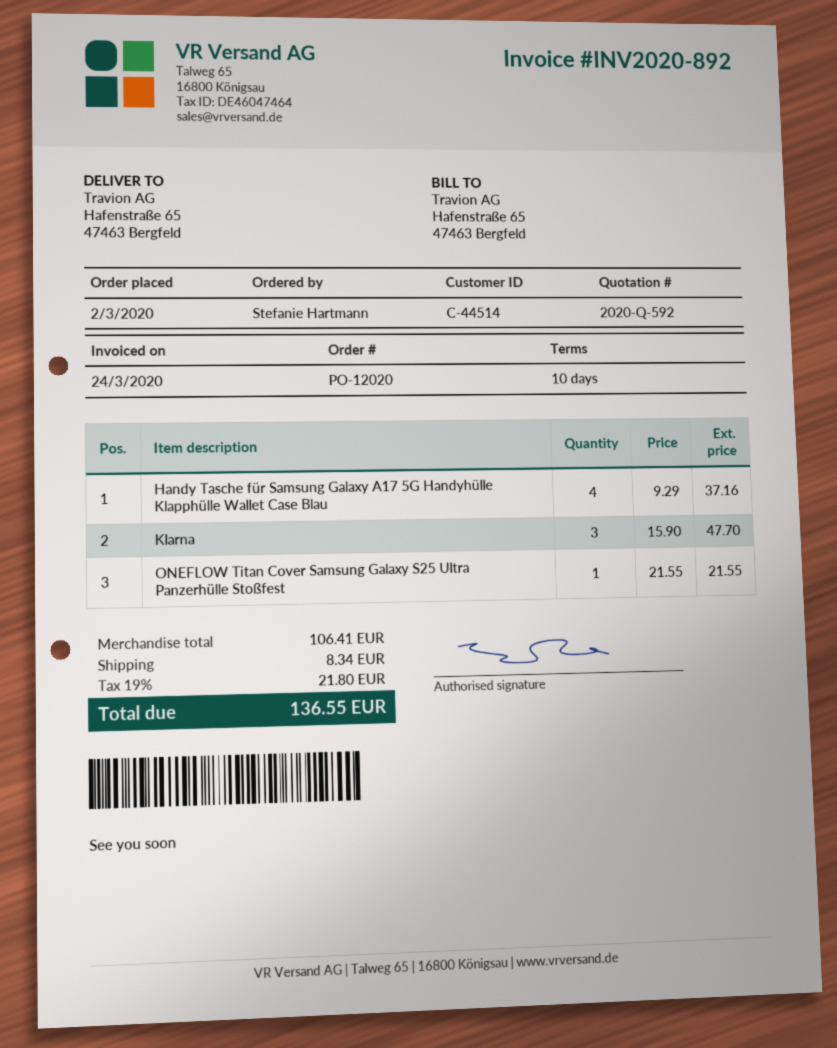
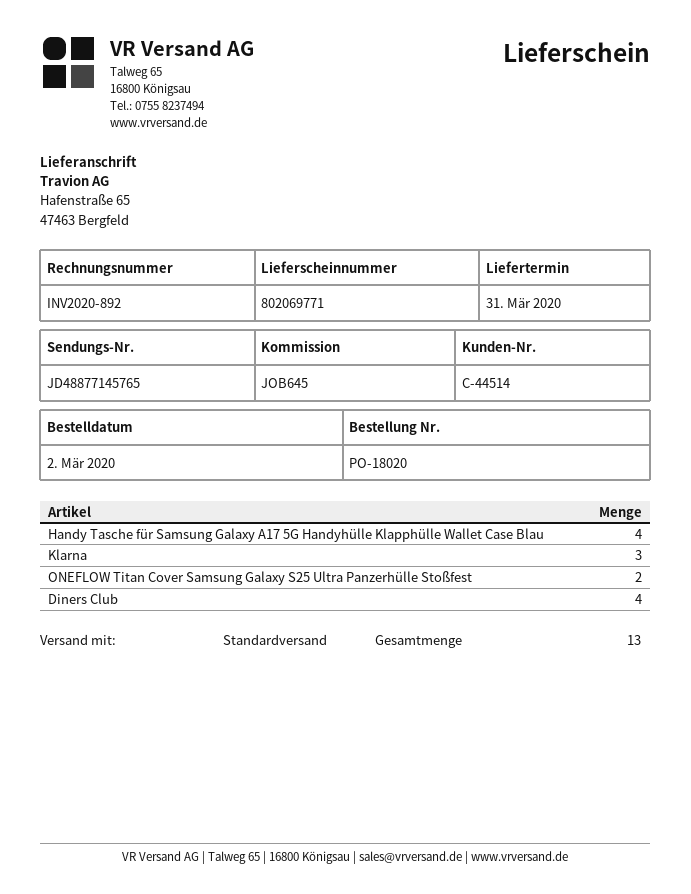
order number: PO-12020 -> PO-18020
ONEFLOW Titan Cover Samsung Galaxy S25 Ultra Panzerhülle Stoßfest: 1 -> 2
Diners Club: none -> 4

